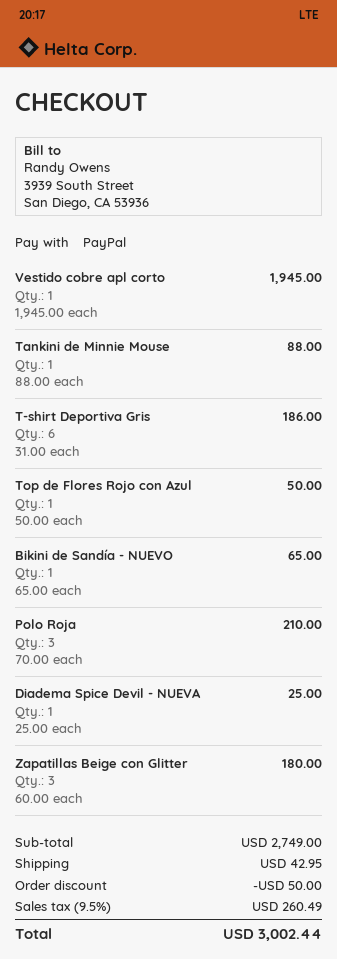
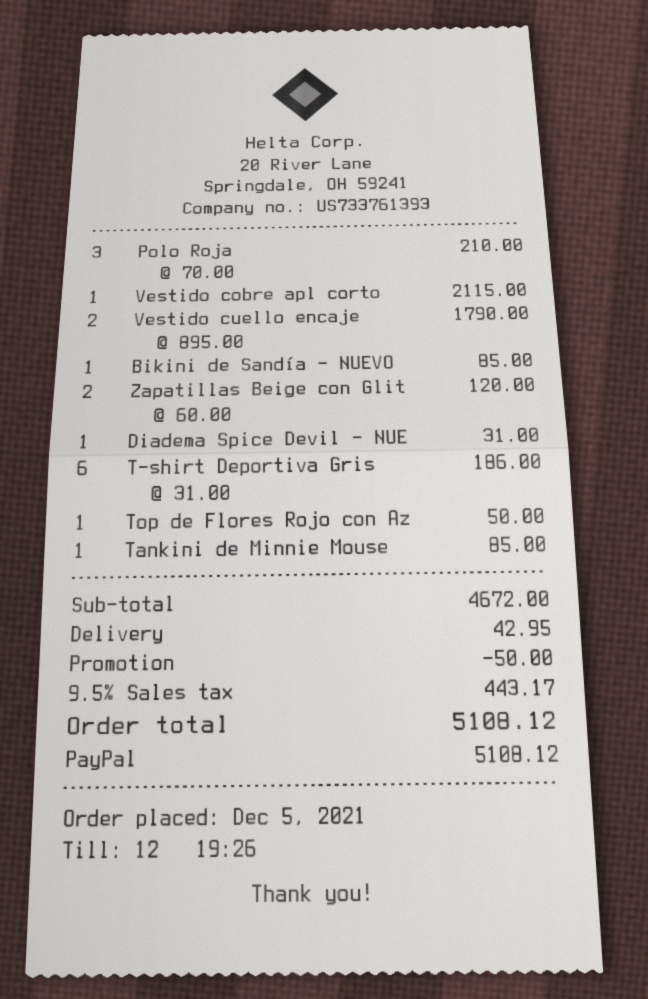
Vestido cobre apl corto: 1 x 1945.00 = 1945.00 -> 1 x 2115.00 = 2115.00
Tankini de Minnie Mouse: 1 x 88.00 = 88.00 -> 1 x 85.00 = 85.00
Bikini de Sandía - NUEVO: 1 x 65.00 = 65.00 -> 1 x 85.00 = 85.00
Diadema Spice Devil - NUEVA: 1 x 25.00 = 25.00 -> 1 x 31.00 = 31.00
Zapatillas Beige con Glitter: 3 x 60.00 = 180.00 -> 2 x 60.00 = 120.00
Vestido cuello encaje: none -> 2 x 895.00 = 1790.00
subtotal: 2749.00 -> 4672.00
tax: 9.5% = 260.49 -> 9.5% = 443.17
total: 3002.44 -> 5108.12

